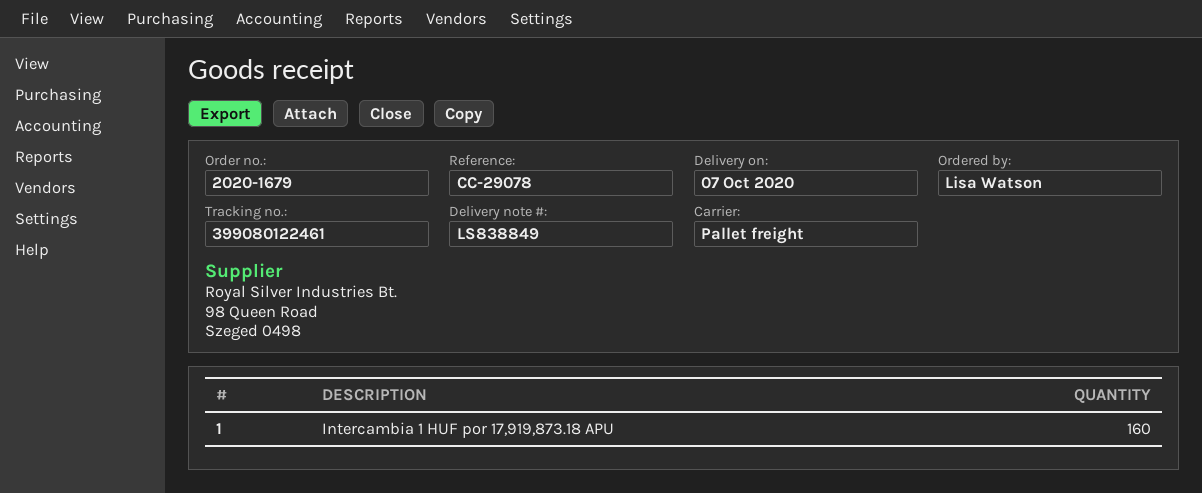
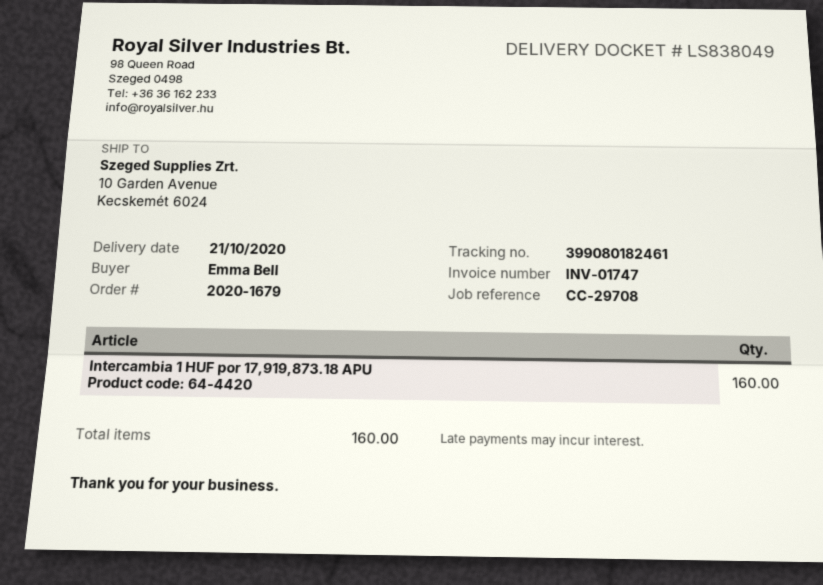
delivery note number: LS838849 -> LS838049
delivery date: 2020-10-07 -> 2020-10-21
reference: CC-29078 -> CC-29708
ordered by: Lisa Watson -> Emma Bell
tracking number: 399080122461 -> 399080182461

